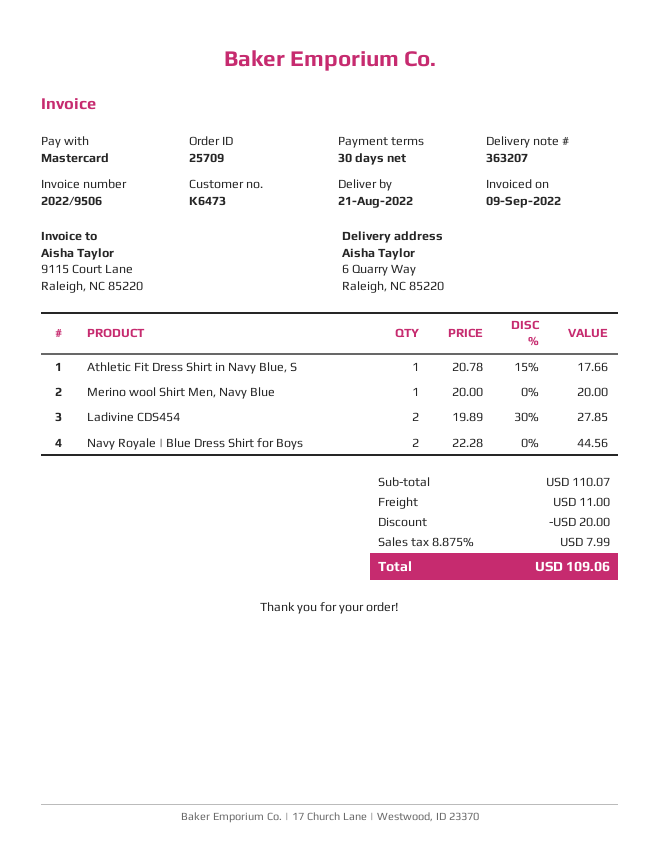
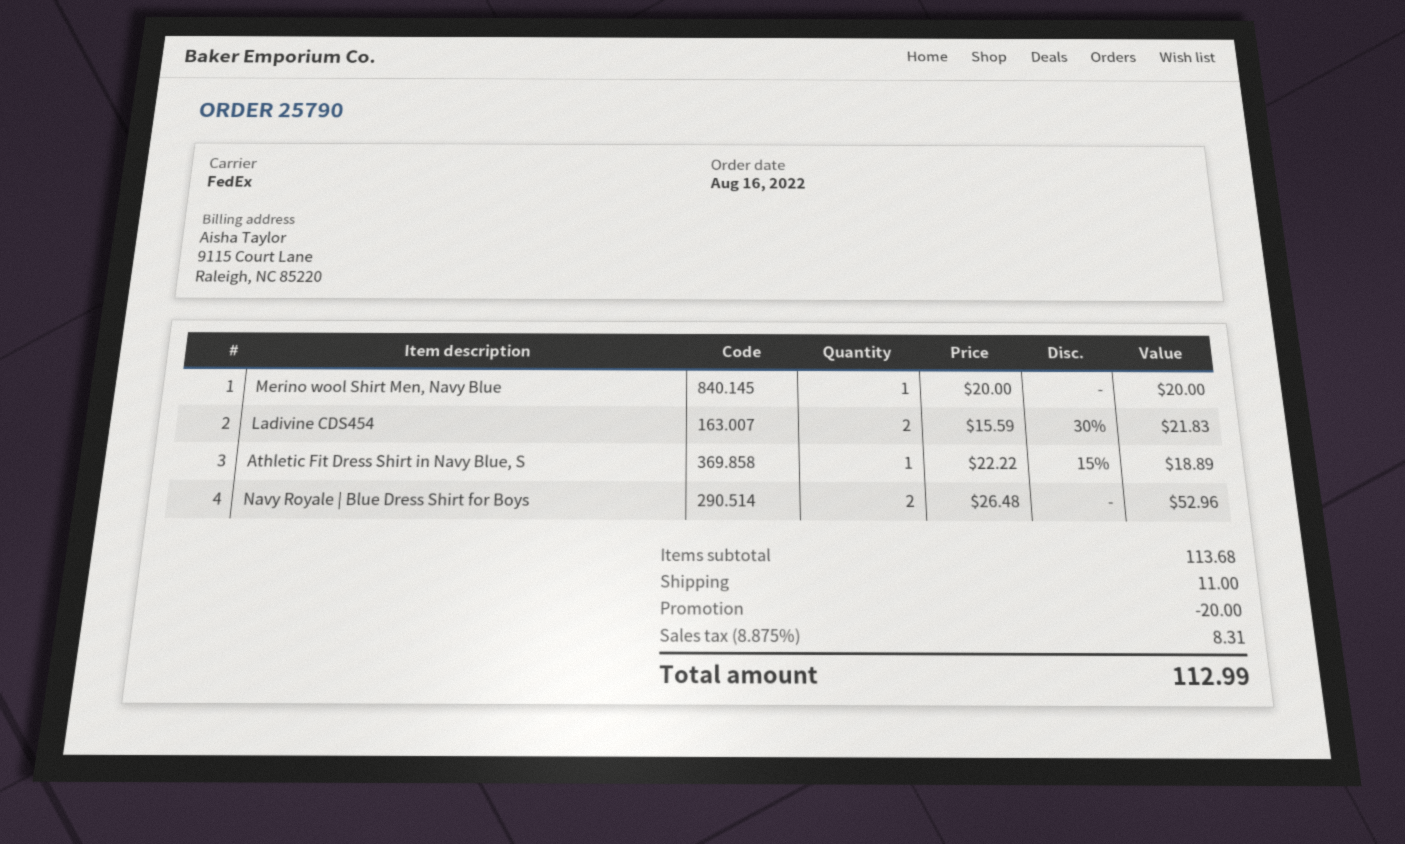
order number: 25709 -> 25790
Athletic Fit Dress Shirt in Navy Blue, S: 1 x 20.78 - 15% = 17.66 -> 1 x 22.22 - 15% = 18.89
Ladivine CDS454: 2 x 19.89 - 30% = 27.85 -> 2 x 15.59 - 30% = 21.83
Navy Royale | Blue Dress Shirt for Boys: 2 x 22.28 = 44.56 -> 2 x 26.48 = 52.96
subtotal: 110.07 -> 113.68
tax: 8.875% = 7.99 -> 8.875% = 8.31
total: 109.06 -> 112.99

